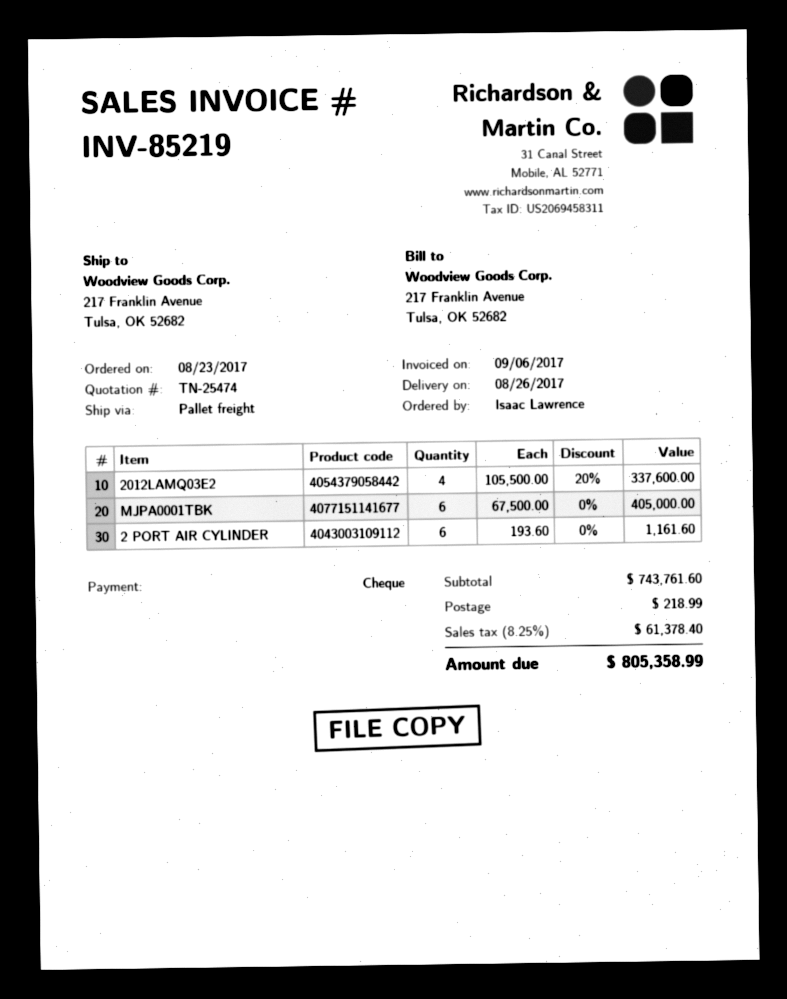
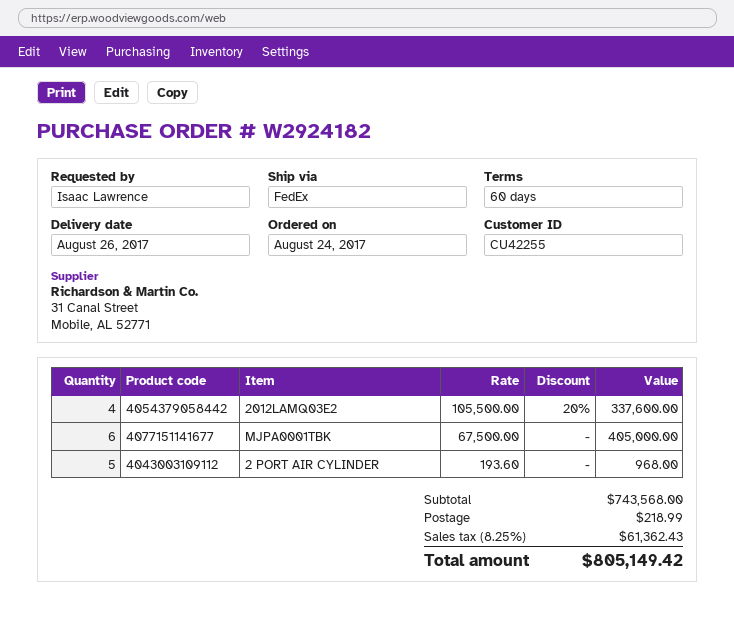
order date: 2017-08-23 -> 2017-08-24
shipping method: pallet freight -> FedEx
2 PORT AIR CYLINDER: 6 x 193.60 = 1161.60 -> 5 x 193.60 = 968.00
subtotal: 743761.60 -> 743568.00
tax: 8.25% = 61378.40 -> 8.25% = 61362.43
total: 805358.99 -> 805149.42

